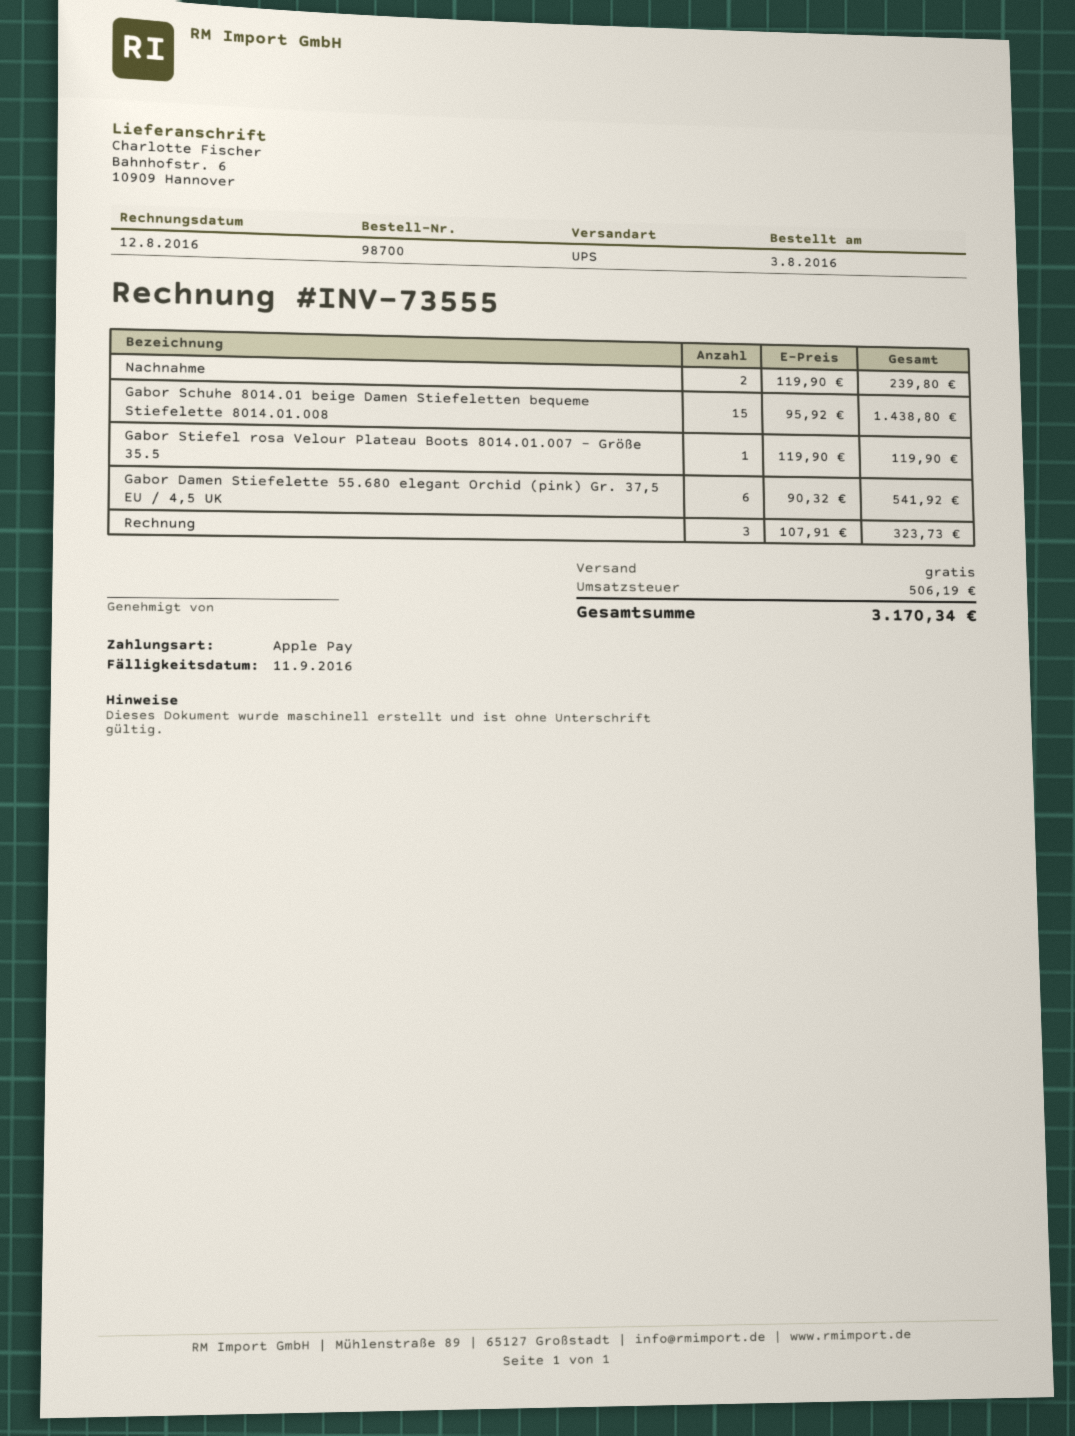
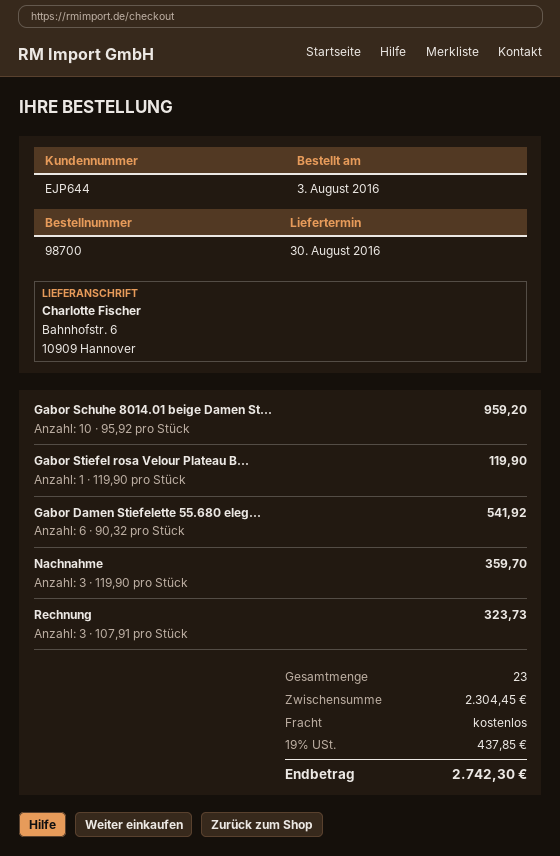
Nachnahme: 2 x 119.90 = 239.80 -> 3 x 119.90 = 359.70
Gabor Schuhe 8014.01 beige Damen Stiefeletten bequeme Stiefelette 8014.01.008: 15 x 95.92 = 1438.80 -> 10 x 95.92 = 959.20
tax: 506.19 -> 437.85
total: 3170.34 -> 2742.30

